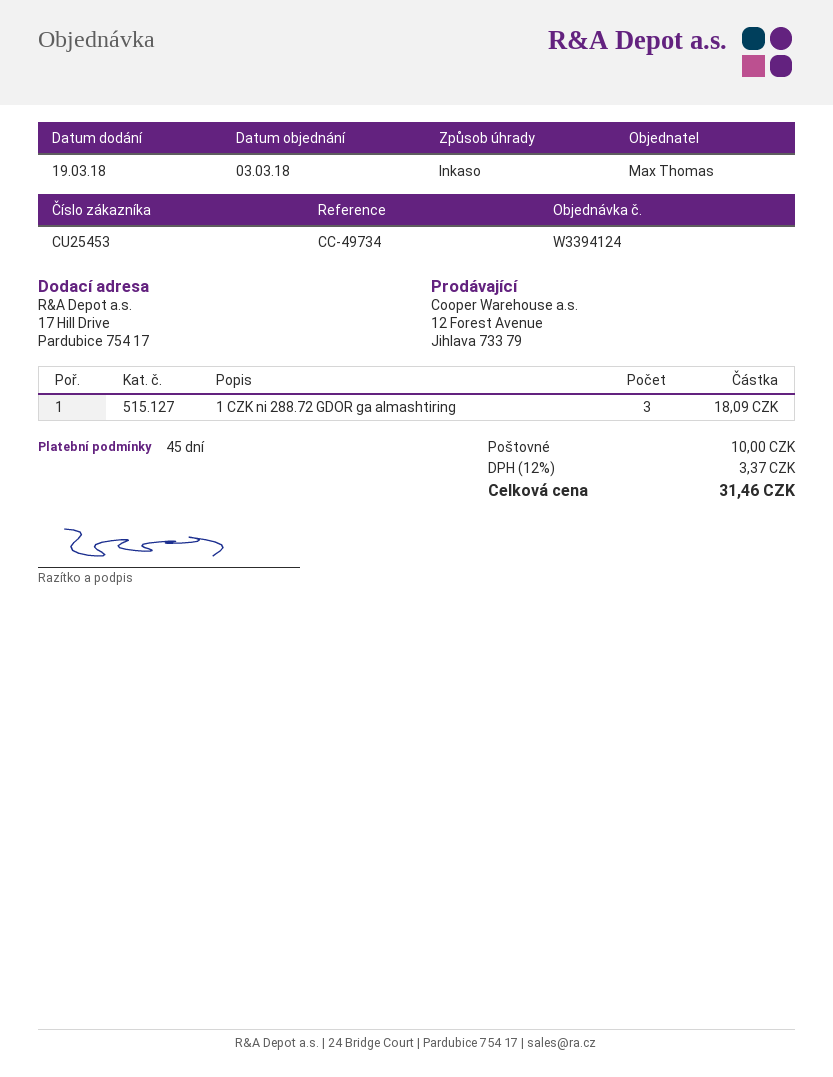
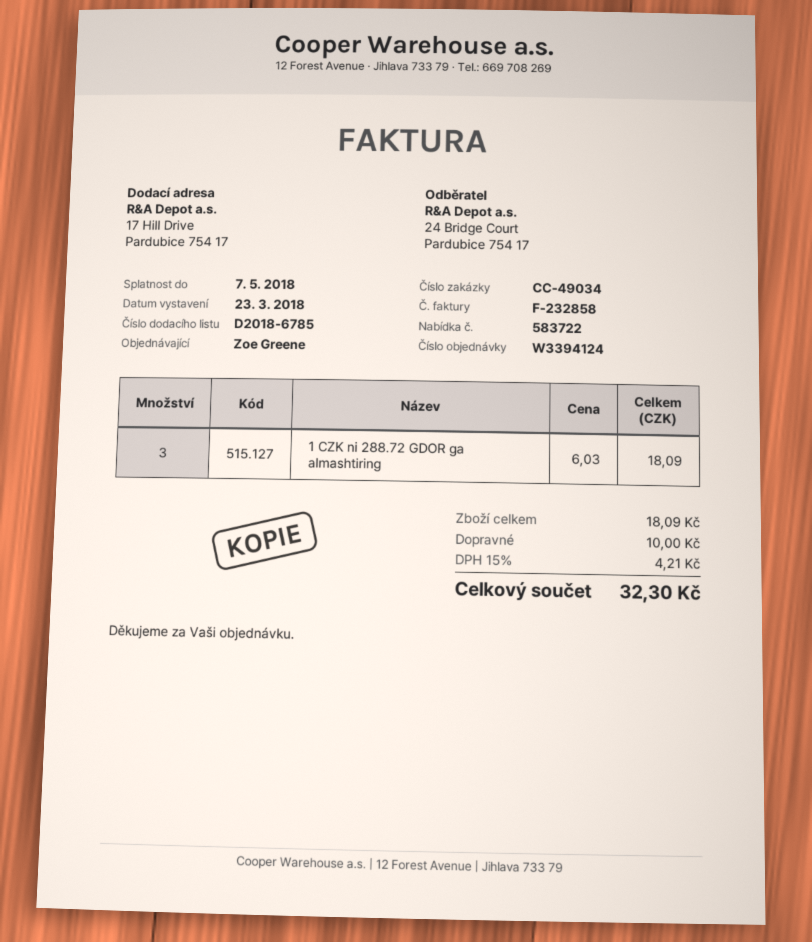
reference: CC-49734 -> CC-49034
ordered by: Max Thomas -> Zoe Greene
tax: 12% = 3.37 -> 15% = 4.21
total: 31.46 -> 32.30

